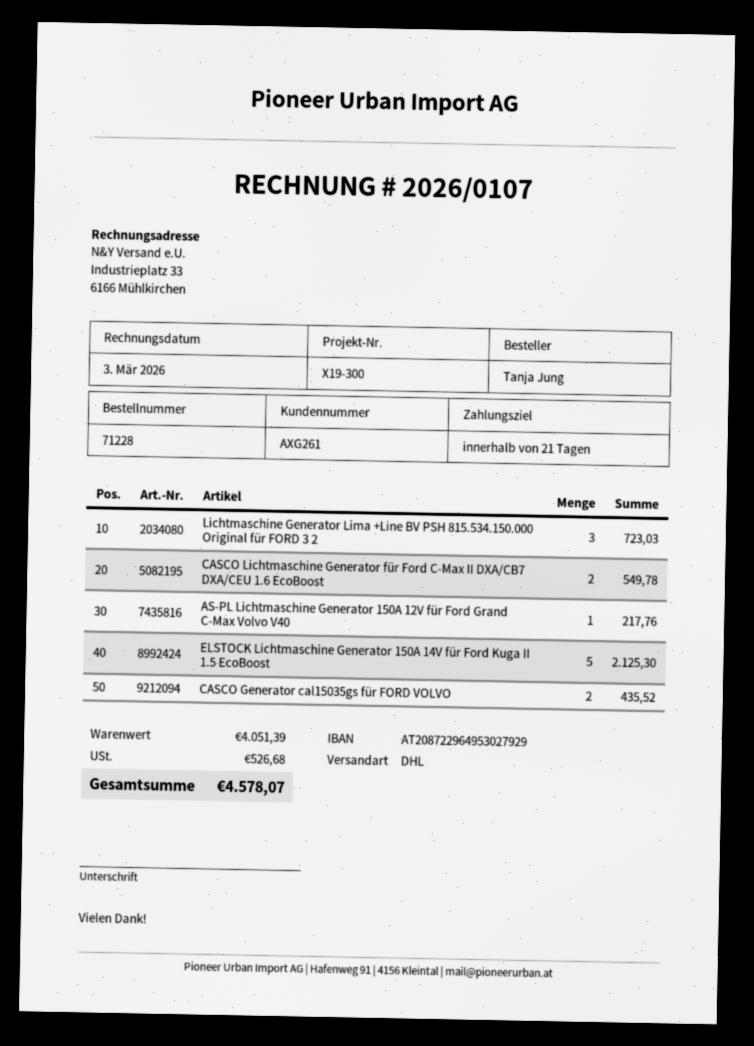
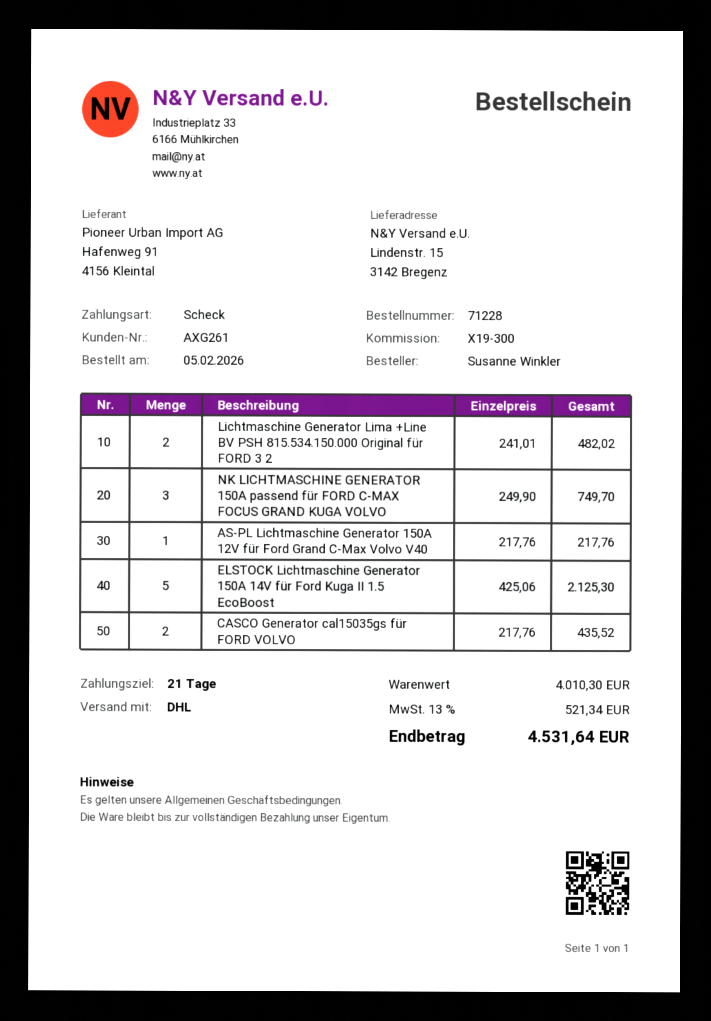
ordered by: Tanja Jung -> Susanne Winkler
Lichtmaschine Generator Lima +Line BV PSH 815.534.150.000 Original für FORD 3 2: 3 for 723.03 -> 2 for 482.02
CASCO Lichtmaschine Generator für Ford C-Max II DXA/CB7 DXA/CEU 1.6 EcoBoost: 2 for 549.78 -> none
NK LICHTMASCHINE GENERATOR 150A passend für FORD C-MAX FOCUS GRAND KUGA VOLVO: none -> 3 for 749.70
subtotal: 4051.39 -> 4010.30
tax: 526.68 -> 521.34
total: 4578.07 -> 4531.64

